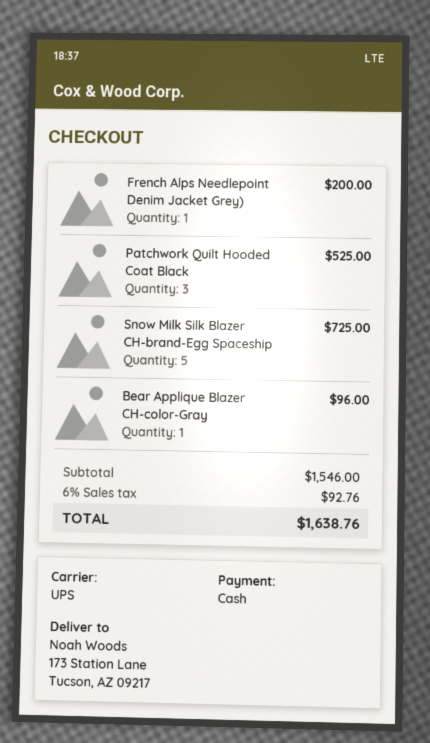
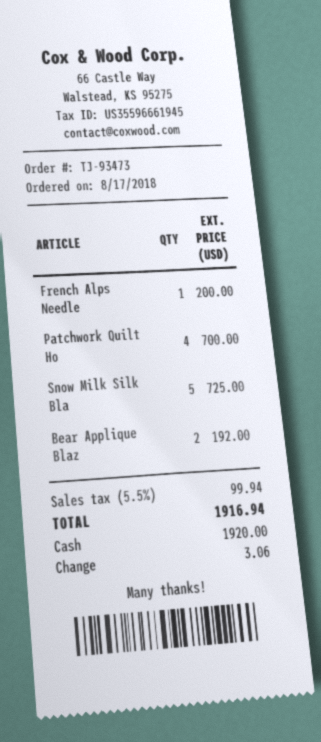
Patchwork Quilt Hooded Coat Black: 3 for 525.00 -> 4 for 700.00
Bear Applique Blazer CH-color-Gray: 1 for 96.00 -> 2 for 192.00
tax: 6% = 92.76 -> 5.5% = 99.94
total: 1638.76 -> 1916.94

